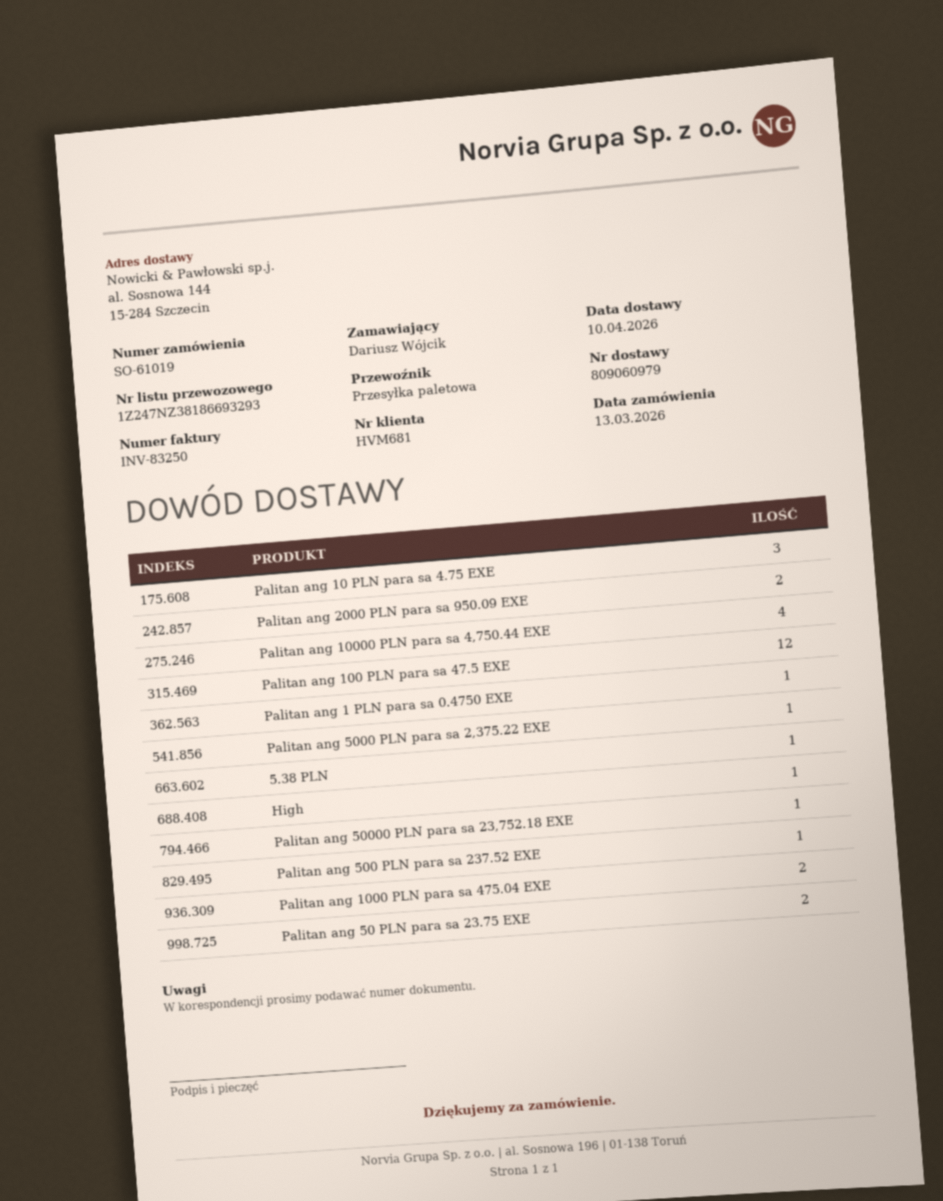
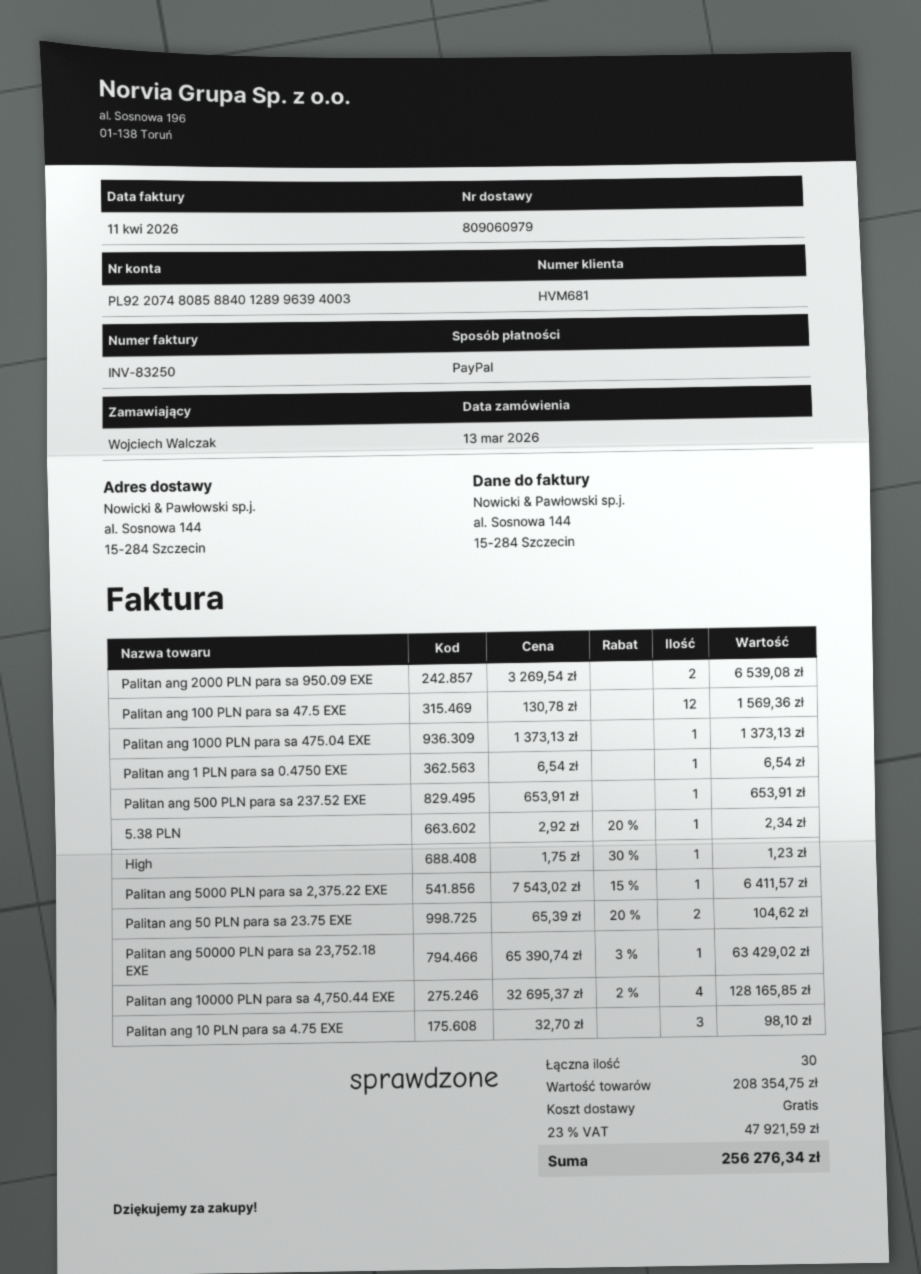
ordered by: Dariusz Wójcik -> Wojciech Walczak
Palitan ang 1000 PLN para sa 475.04 EXE: 2 -> 1

